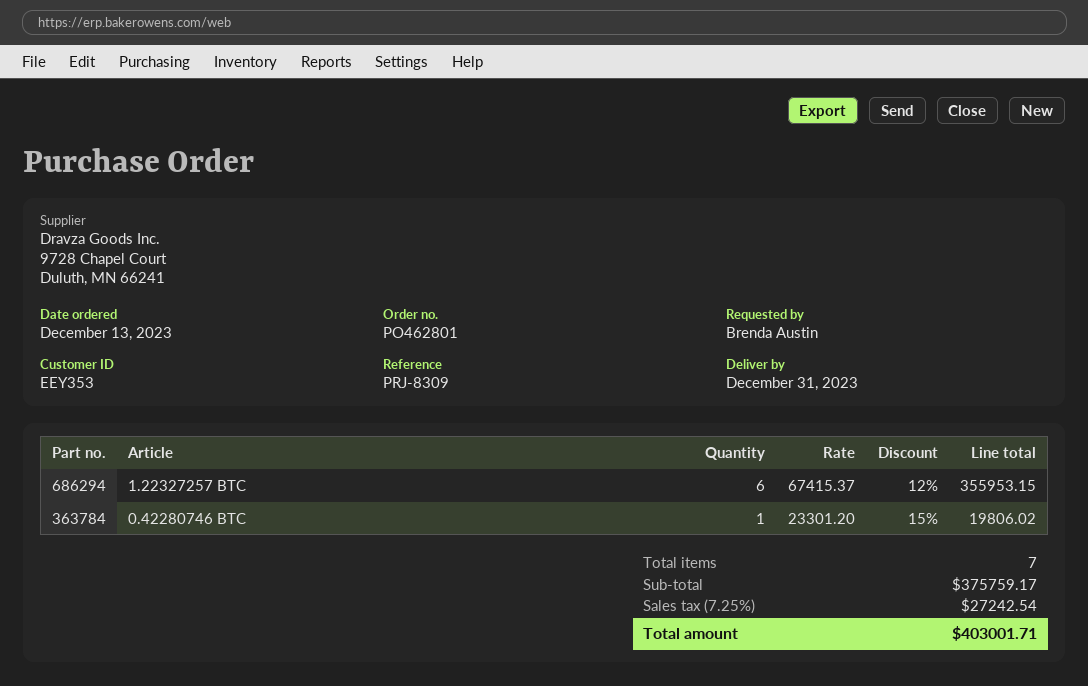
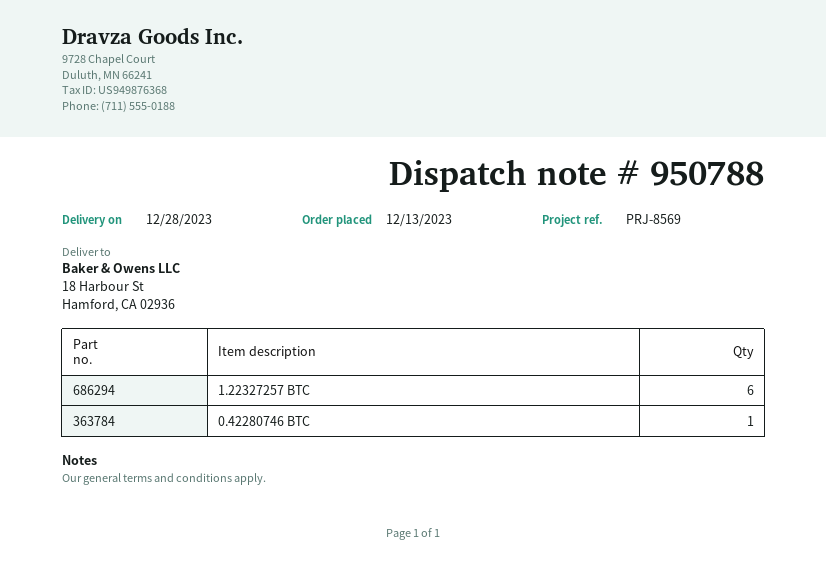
delivery date: 2023-12-31 -> 2023-12-28
reference: PRJ-8309 -> PRJ-8569

